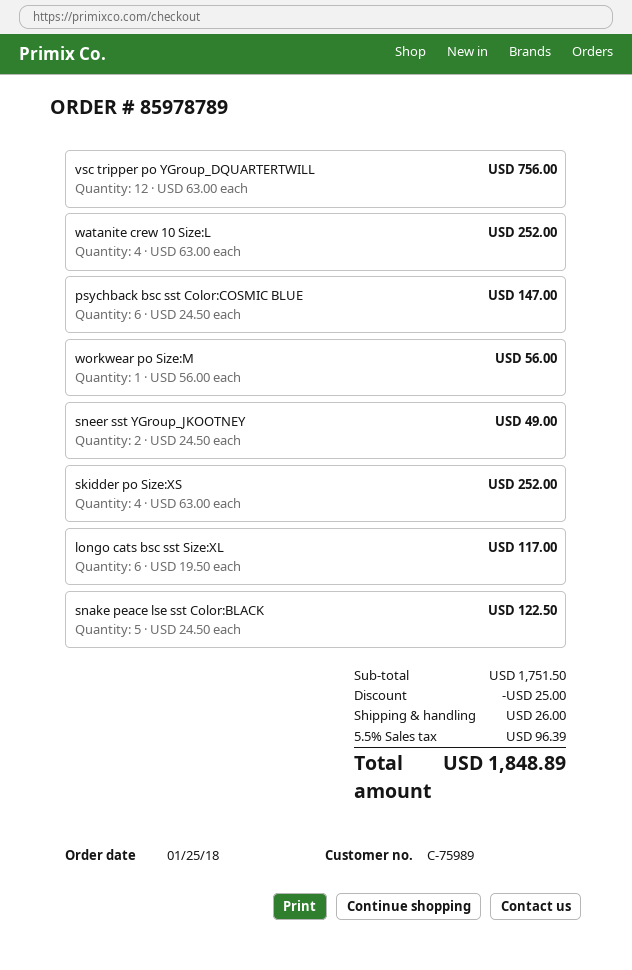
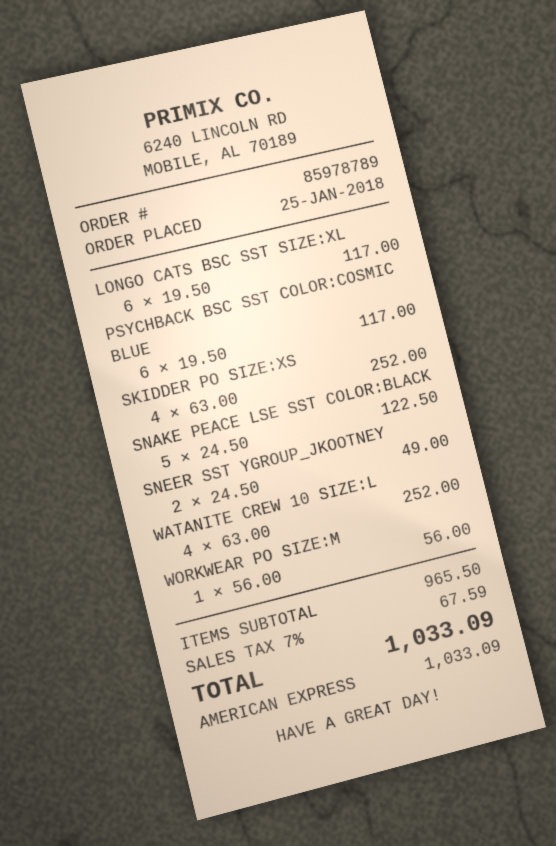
vsc tripper po YGroup_DQUARTERTWILL: 12 x 63.00 = 756.00 -> none
psychback bsc sst Color:COSMIC BLUE: 6 x 24.50 = 147.00 -> 6 x 19.50 = 117.00
subtotal: 1751.50 -> 965.50
discount: 25.00 -> none
shipping: 26.00 -> none
tax: 5.5% = 96.39 -> 7% = 67.59
total: 1848.89 -> 1033.09

